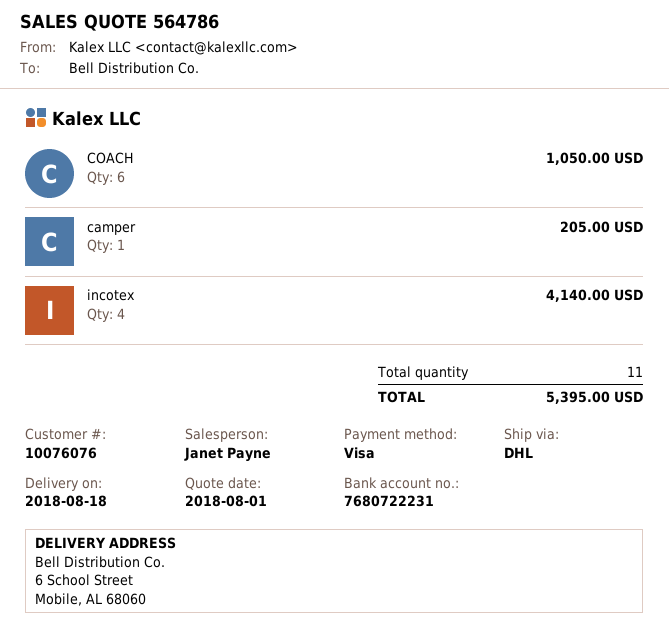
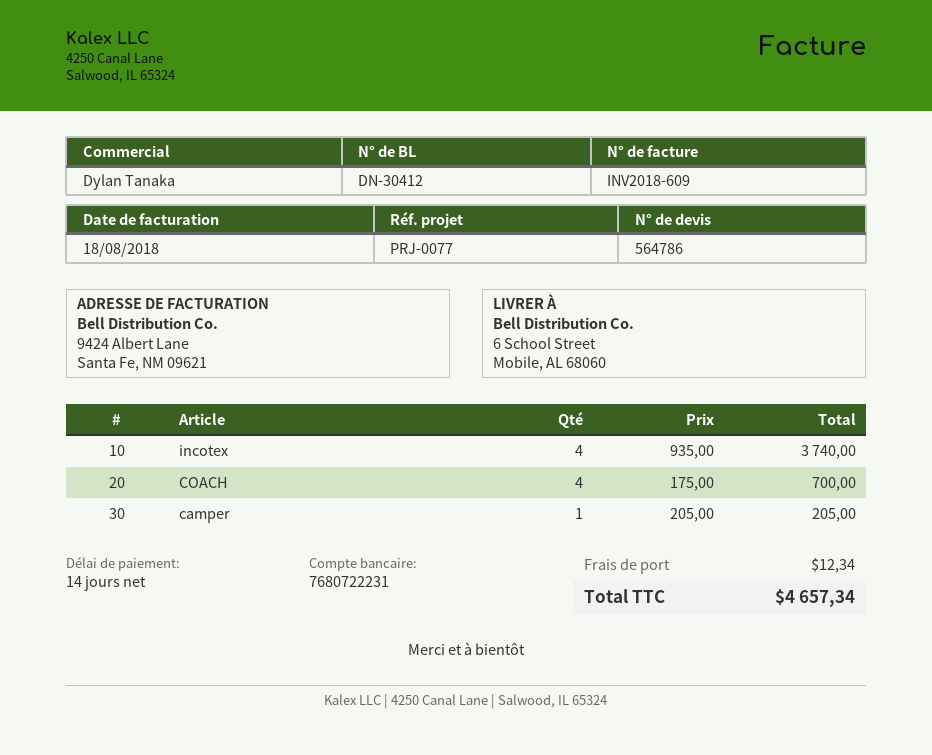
sales rep: Janet Payne -> Dylan Tanaka
COACH: 6 for 1050.00 -> 4 for 700.00
incotex: 4 for 4140.00 -> 4 for 3740.00
shipping: none -> 12.34
total: 5395.00 -> 4657.34

